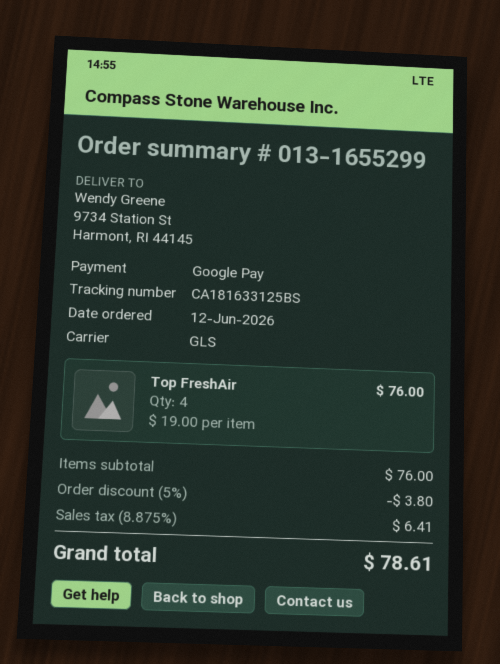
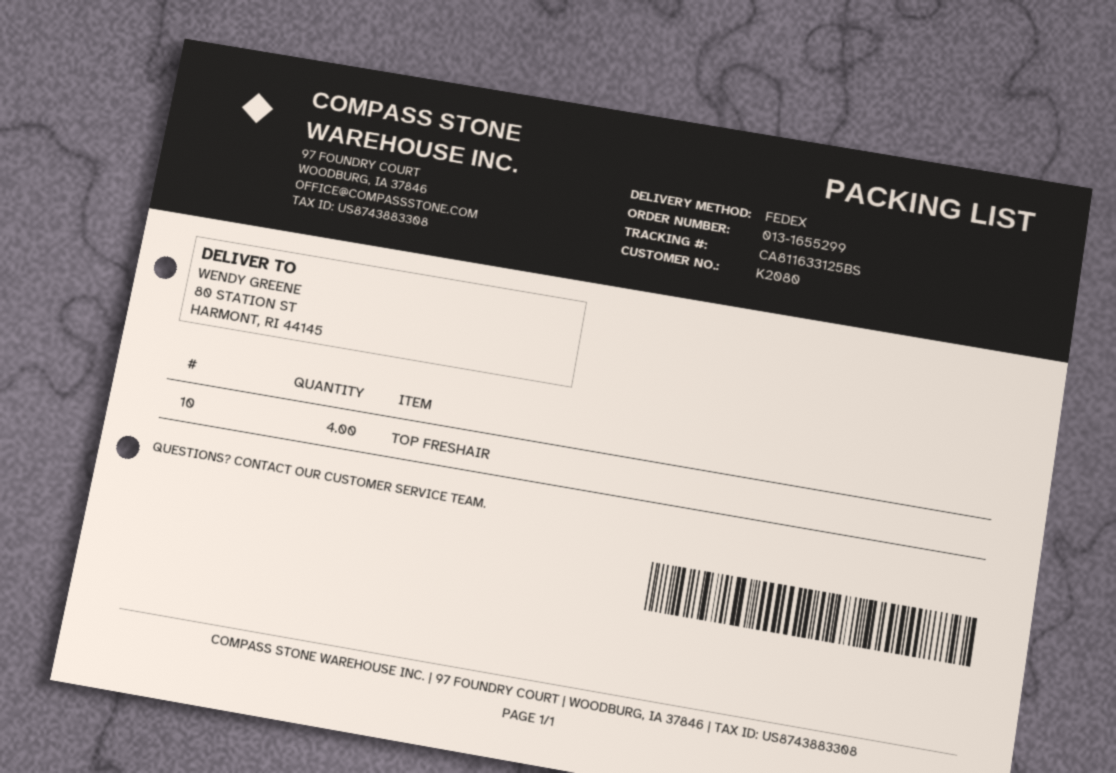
shipping method: GLS -> FedEx
tracking number: CA181633125BS -> CA811633125BS
ship to: 9734 Station St, Harmont, RI 44145 -> 80 STATION ST, HARMONT, RI 44145

